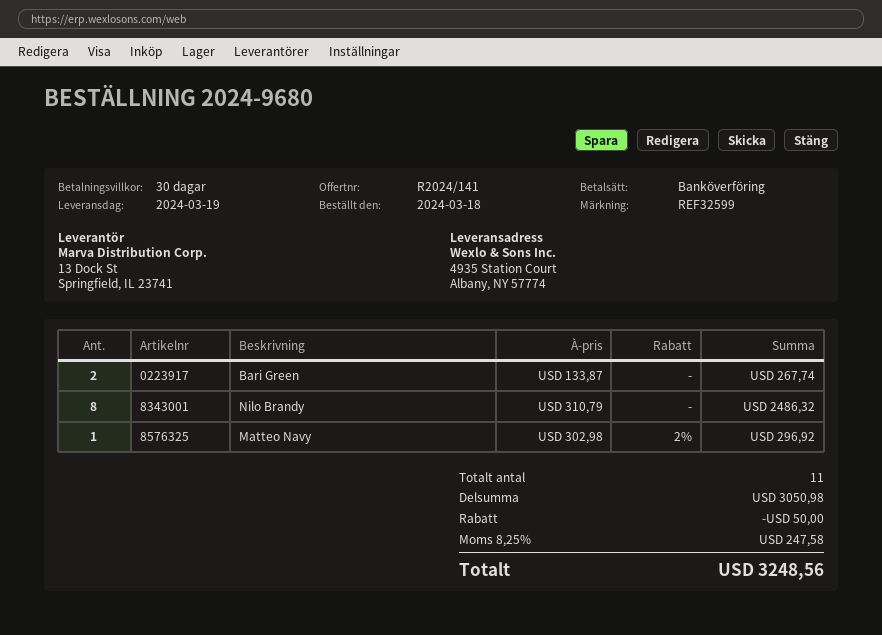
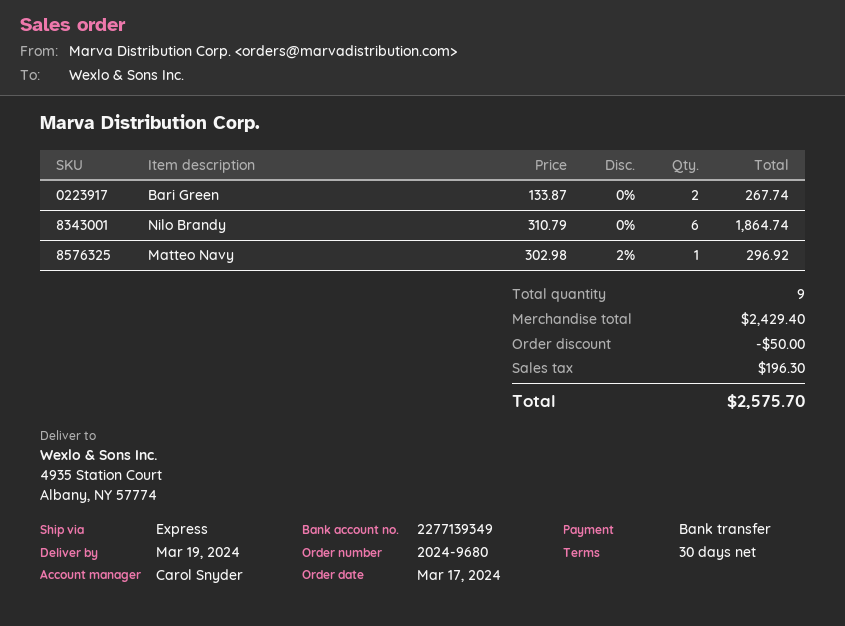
order date: 2024-03-18 -> 2024-03-17
Nilo Brandy: 8 x 310.79 = 2486.32 -> 6 x 310.79 = 1864.74
total quantity: 11 -> 9
subtotal: 3050.98 -> 2429.40
tax: 247.58 -> 196.30
total: 3248.56 -> 2575.70

